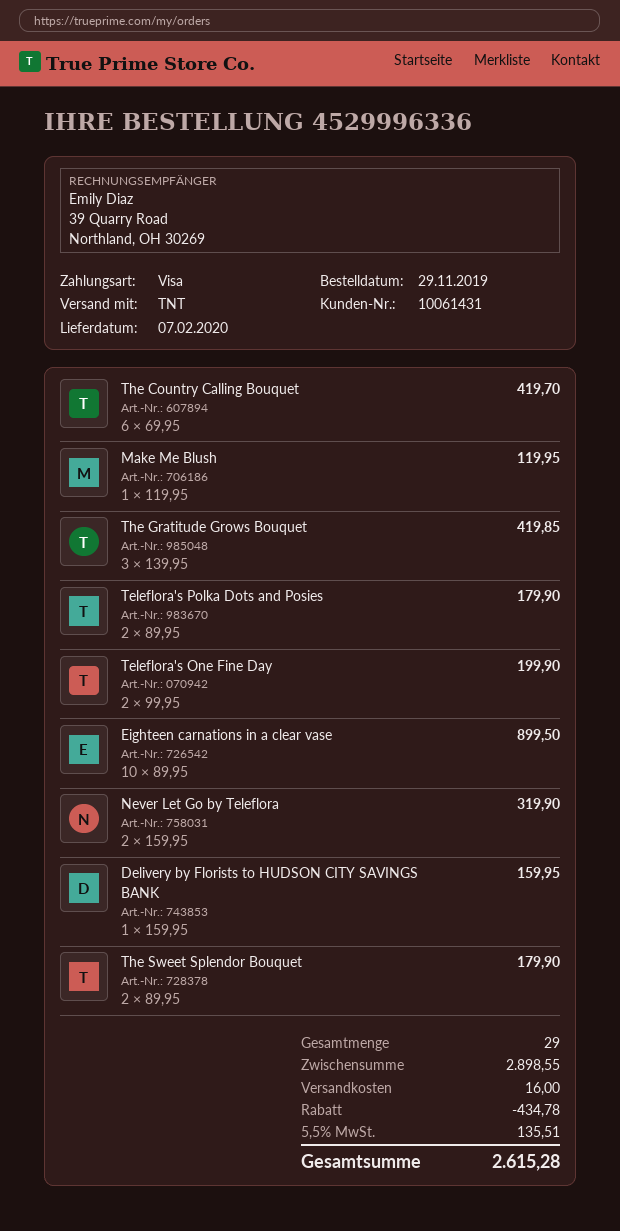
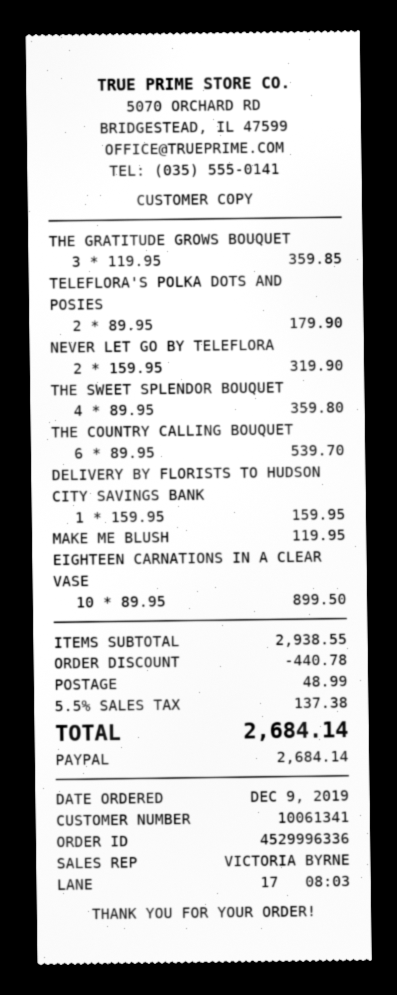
order date: 2019-11-29 -> 2019-12-09
customer number: 10061431 -> 10061341
payment method: Visa -> PayPal
The Country Calling Bouquet: 6 x 69.95 = 419.70 -> 6 x 89.95 = 539.70
The Gratitude Grows Bouquet: 3 x 139.95 = 419.85 -> 3 x 119.95 = 359.85
Teleflora's One Fine Day: 2 x 99.95 = 199.90 -> none
The Sweet Splendor Bouquet: 2 x 89.95 = 179.90 -> 4 x 89.95 = 359.80
subtotal: 2898.55 -> 2938.55
discount: 434.78 -> 440.78
shipping: 16.00 -> 48.99
tax: 5.5% = 135.51 -> 5.5% = 137.38
total: 2615.28 -> 2684.14

